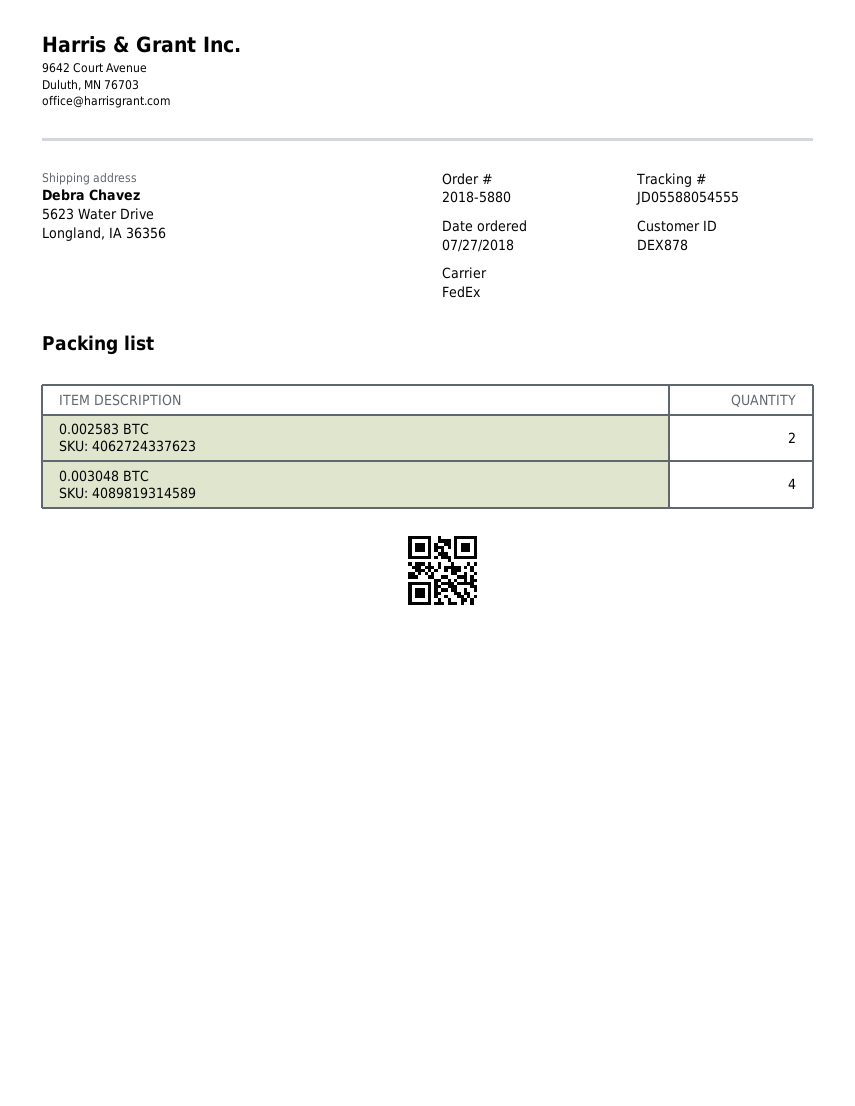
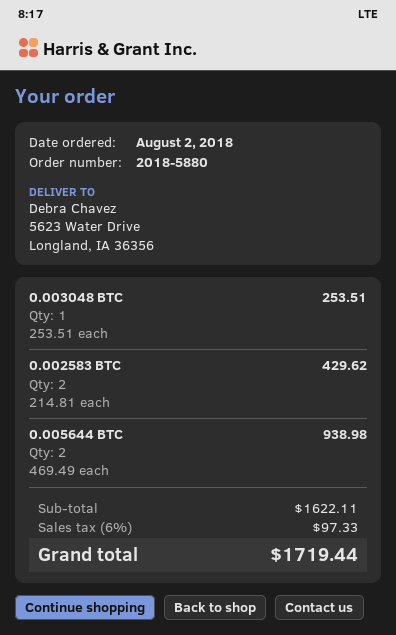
order date: 2018-07-27 -> 2018-08-02
0.003048 BTC: 4 -> 1
0.005644 BTC: none -> 2

